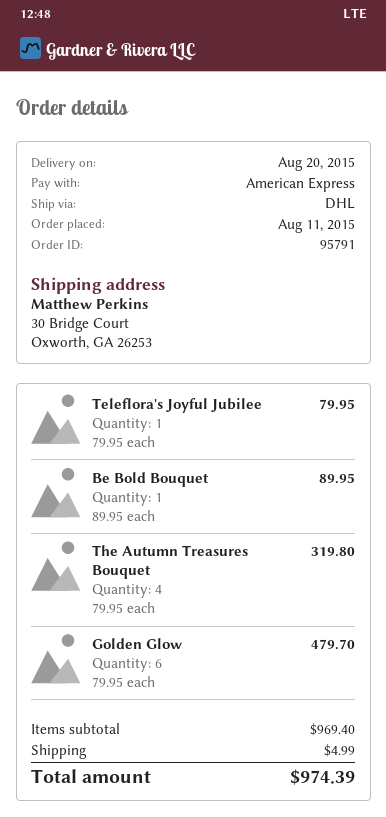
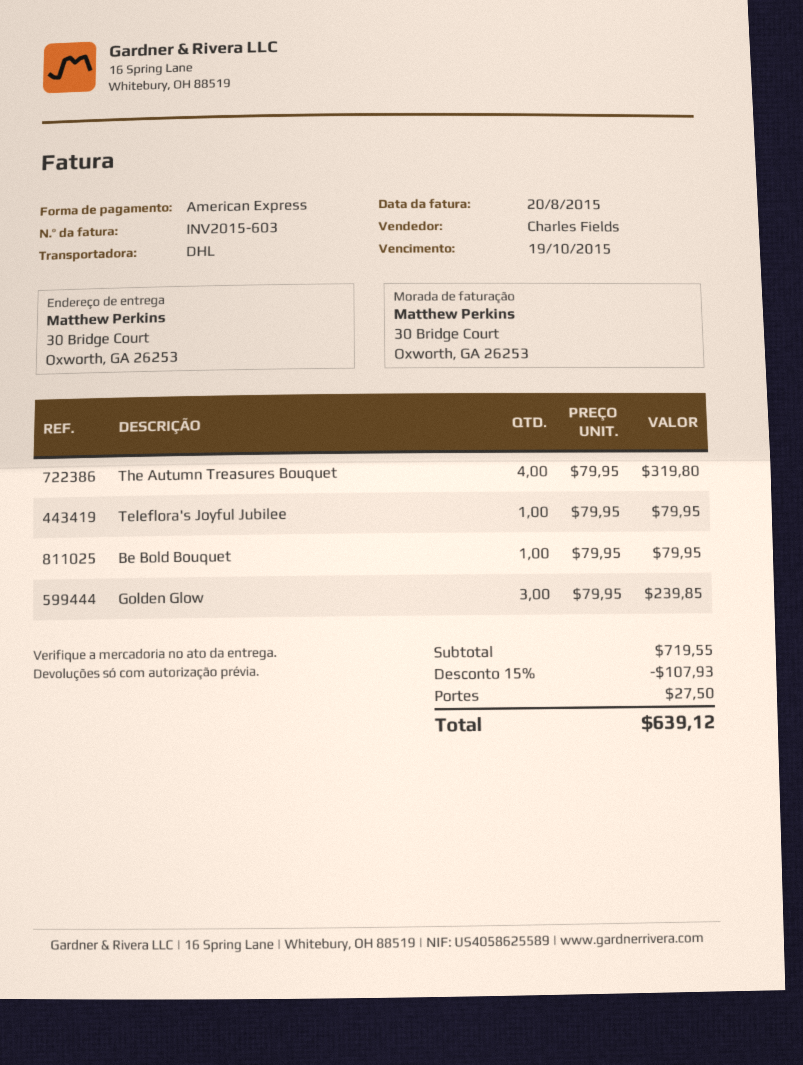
Be Bold Bouquet: 1 x 89.95 = 89.95 -> 1 x 79.95 = 79.95
Golden Glow: 6 x 79.95 = 479.70 -> 3 x 79.95 = 239.85
subtotal: 969.40 -> 719.55
discount: none -> 15% = 107.93
shipping: 4.99 -> 27.50
total: 974.39 -> 639.12

